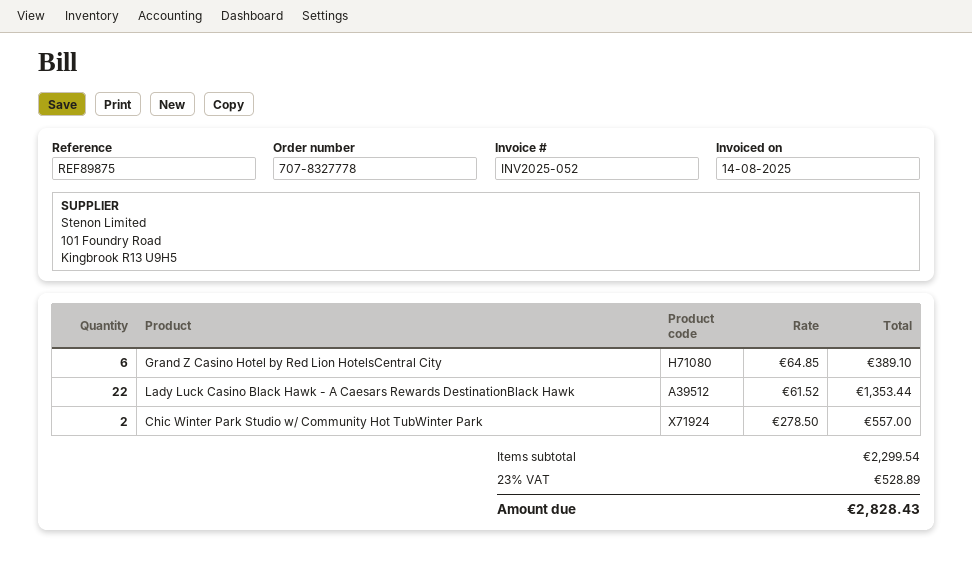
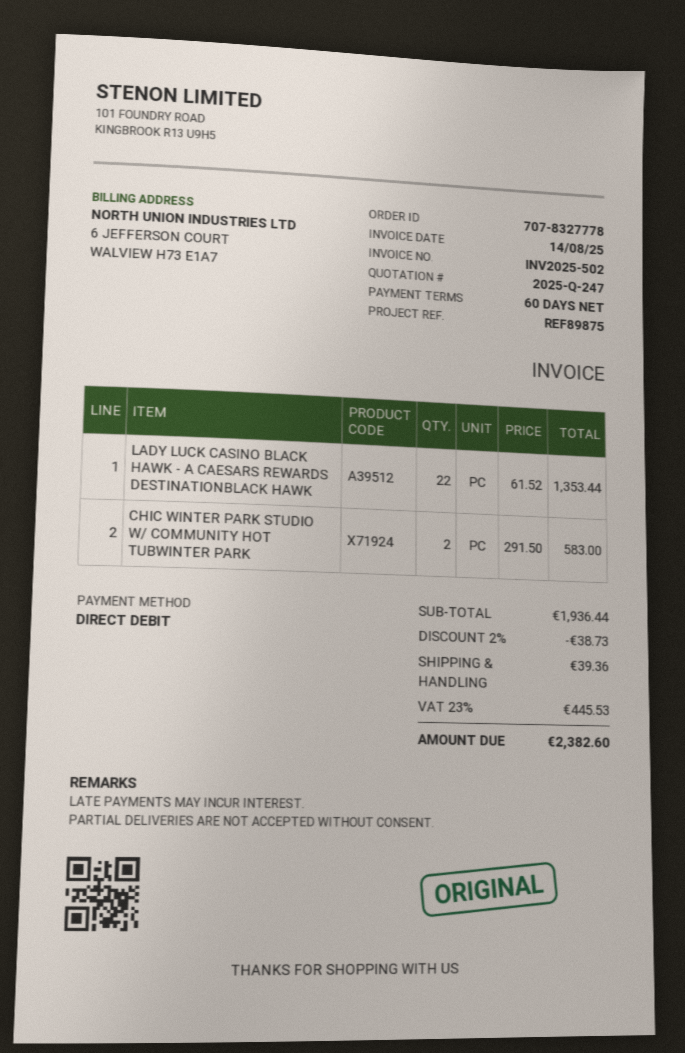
invoice number: INV2025-052 -> INV2025-502
Grand Z Casino Hotel by Red Lion HotelsCentral City: 6 x 64.85 = 389.10 -> none
Chic Winter Park Studio w/ Community Hot TubWinter Park: 2 x 278.50 = 557.00 -> 2 x 291.50 = 583.00
subtotal: 2299.54 -> 1936.44
discount: none -> 2% = 38.73
shipping: none -> 39.36
tax: 23% = 528.89 -> 23% = 445.53
total: 2828.43 -> 2382.60

